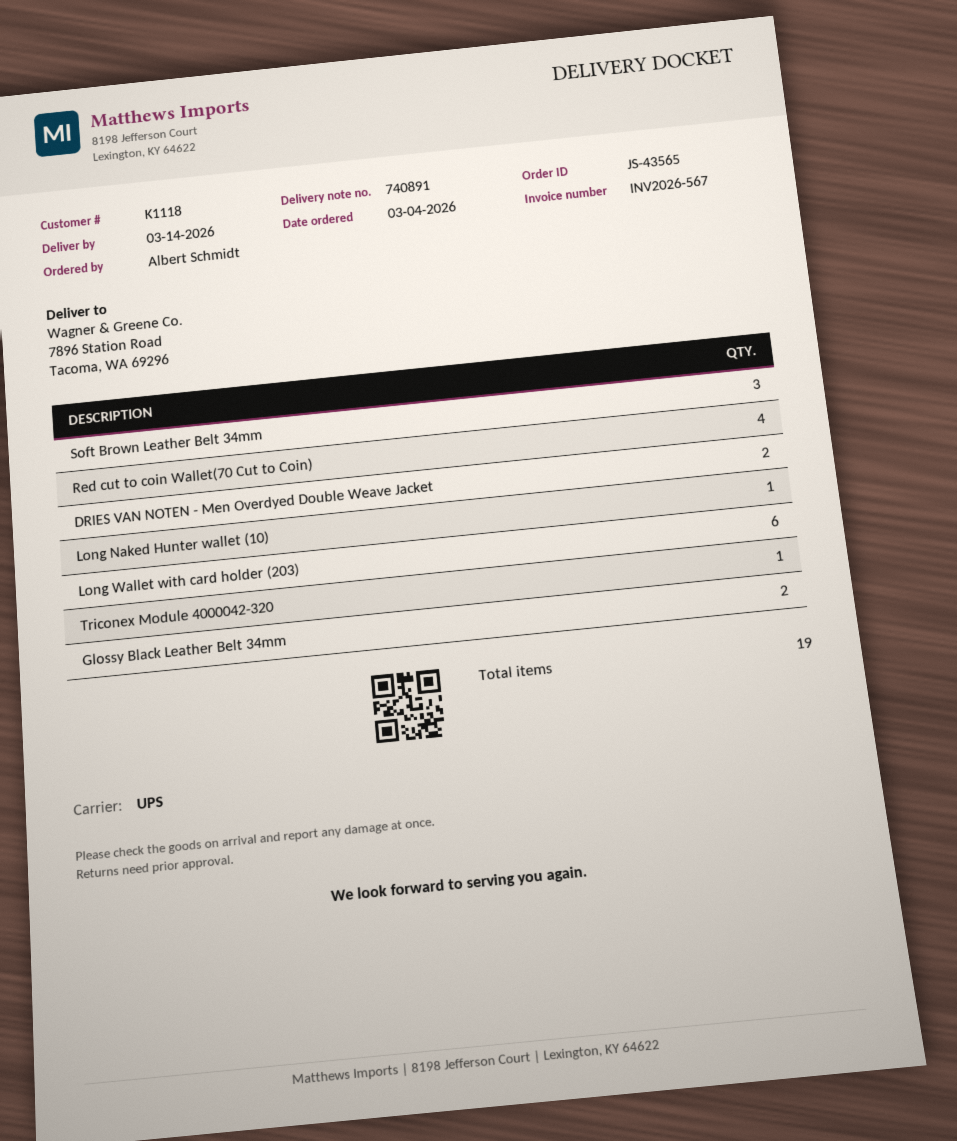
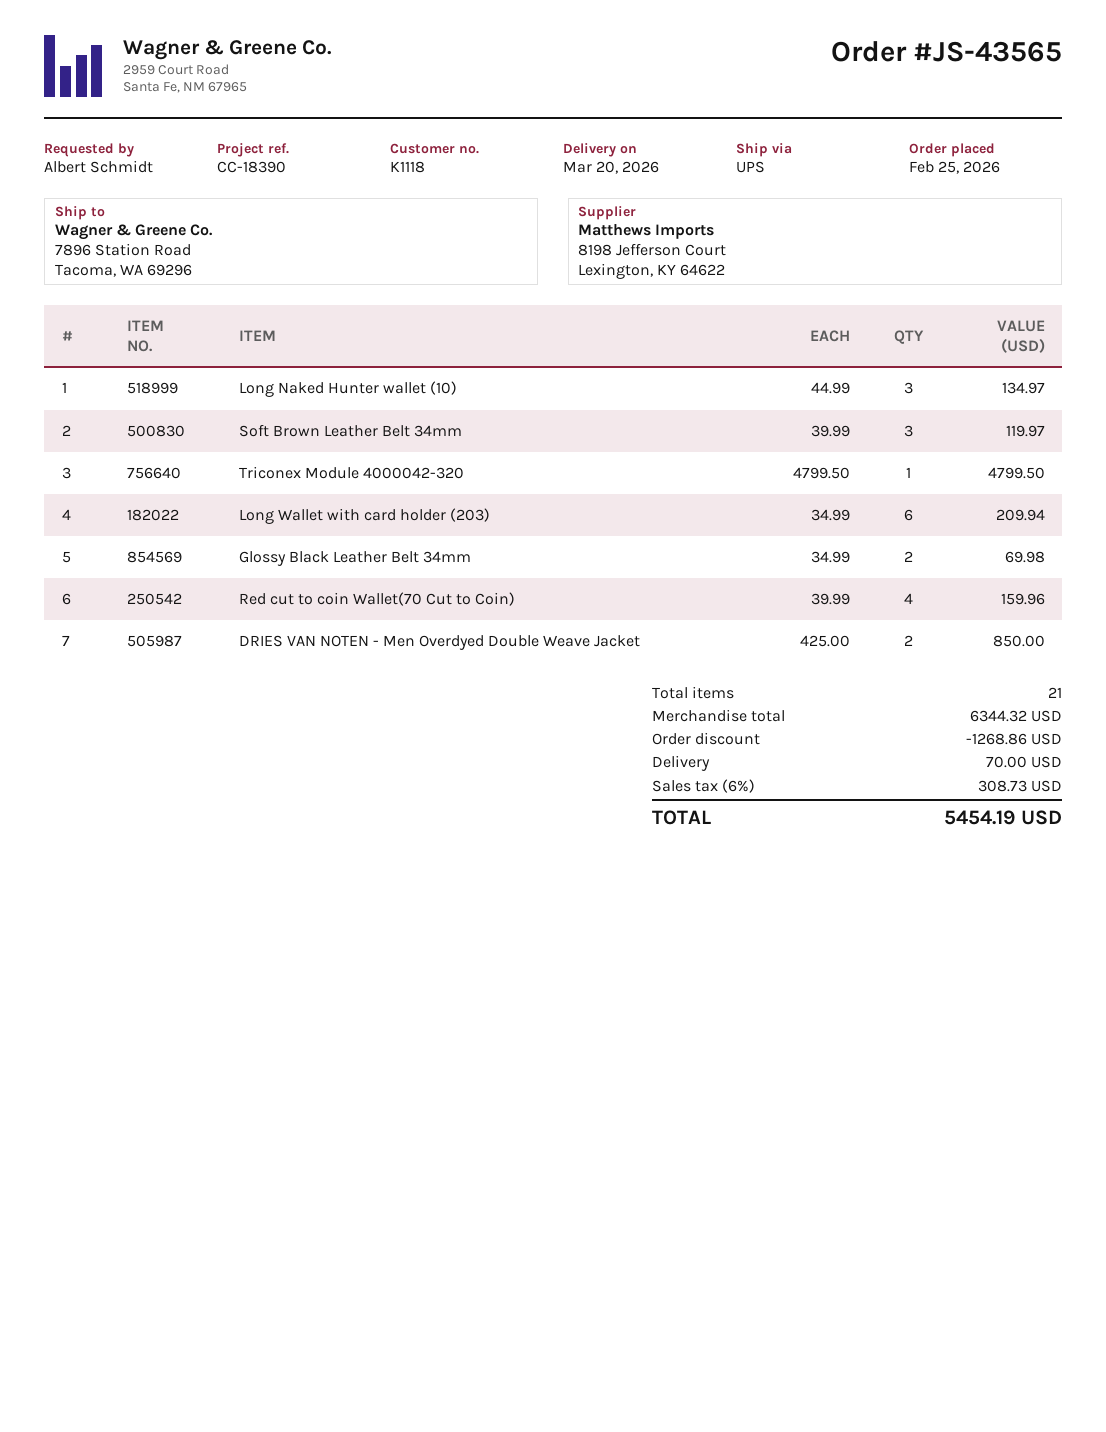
order date: 2026-03-04 -> 2026-02-25
delivery date: 2026-03-14 -> 2026-03-20
Long Naked Hunter wallet (10): 1 -> 3
total quantity: 19 -> 21

